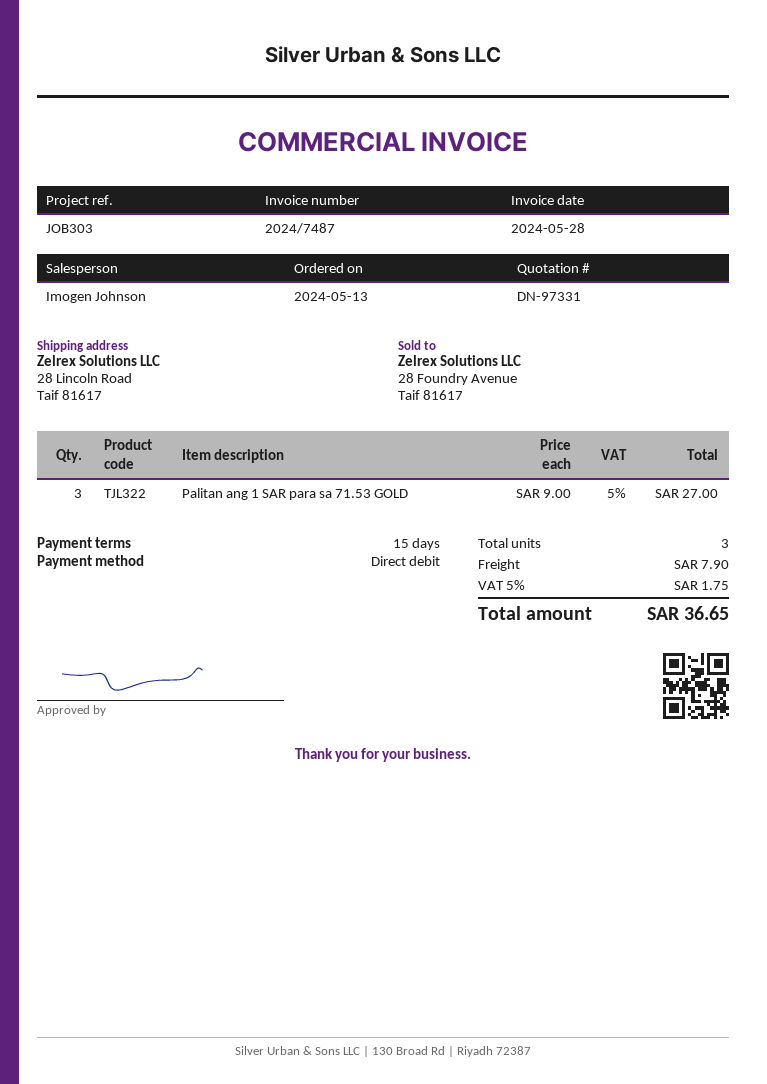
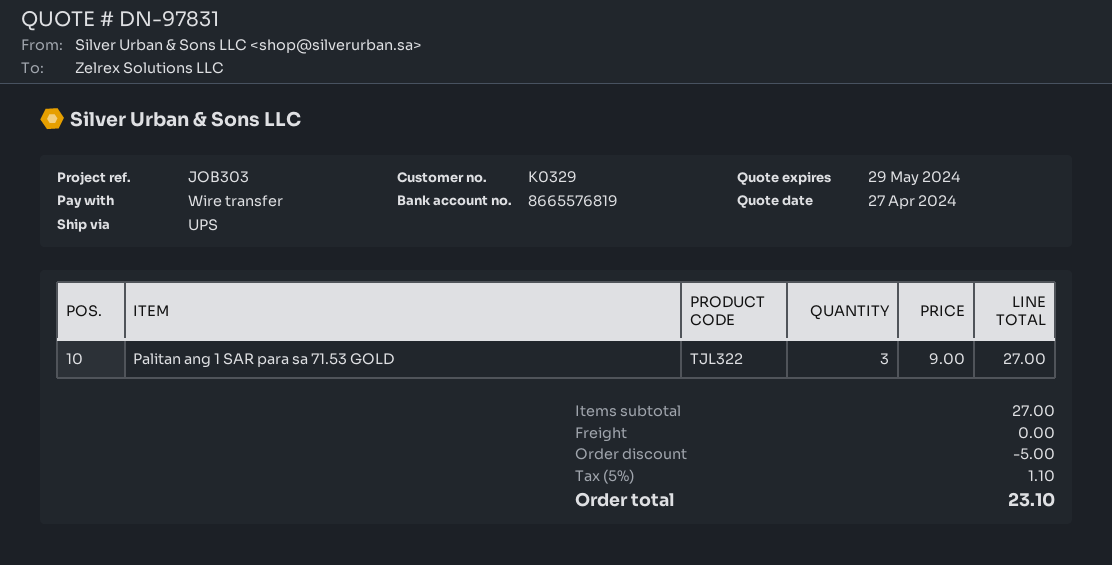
quote number: DN-97331 -> DN-97831
payment method: direct debit -> bank transfer
discount: none -> 5.00
shipping: 7.90 -> 0.00
tax: 5% = 1.75 -> 5% = 1.10
total: 36.65 -> 23.10

